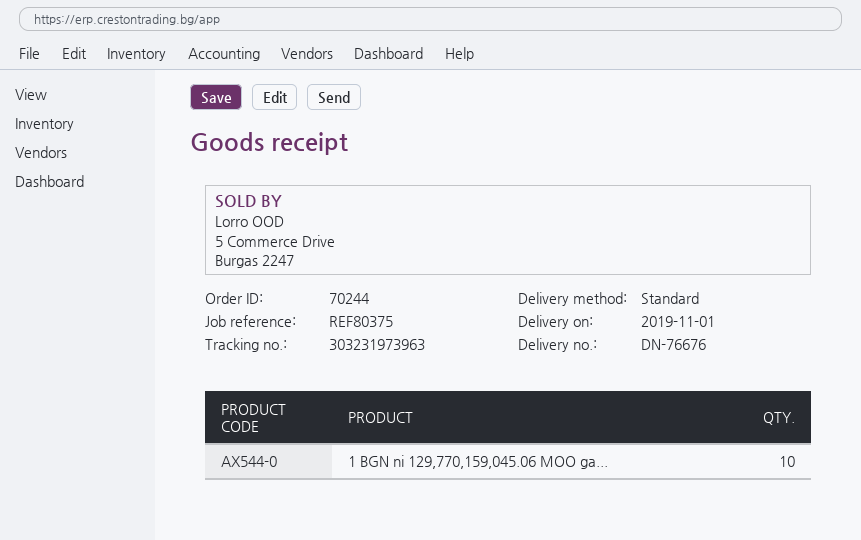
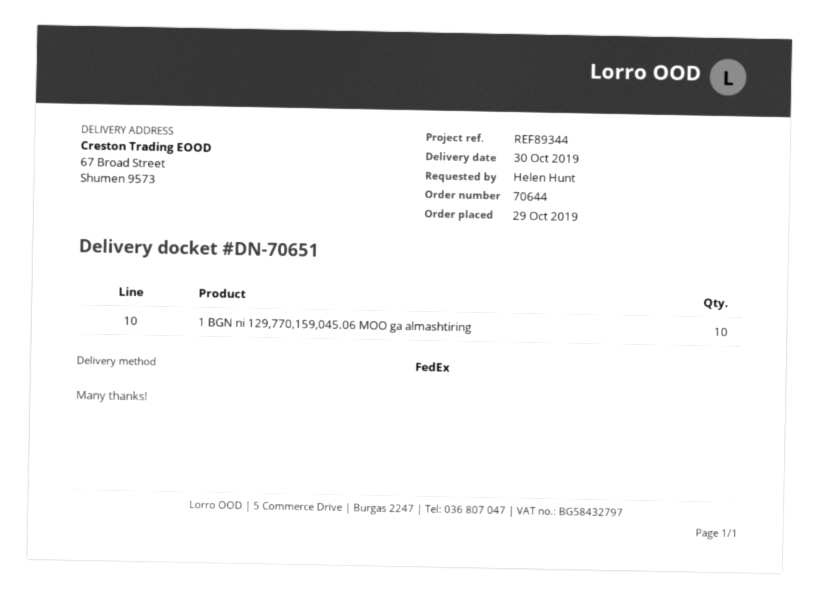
order number: 70244 -> 70644
delivery note number: DN-76676 -> DN-70651
delivery date: 2019-11-01 -> 2019-10-30
reference: REF80375 -> REF89344
shipping method: standard -> FedEx

